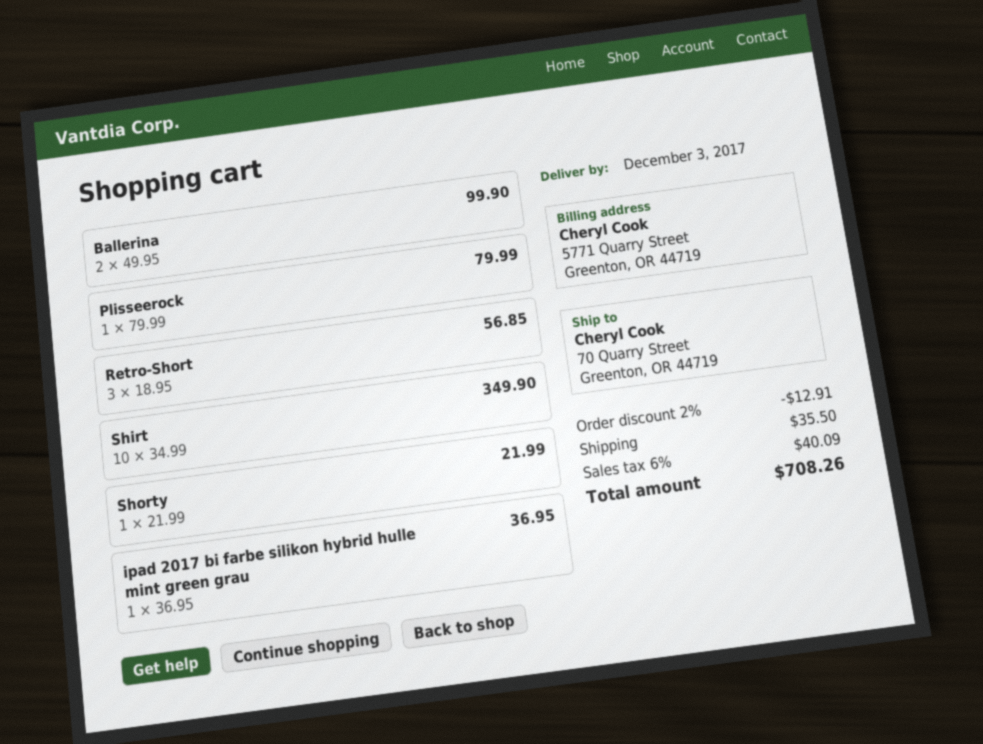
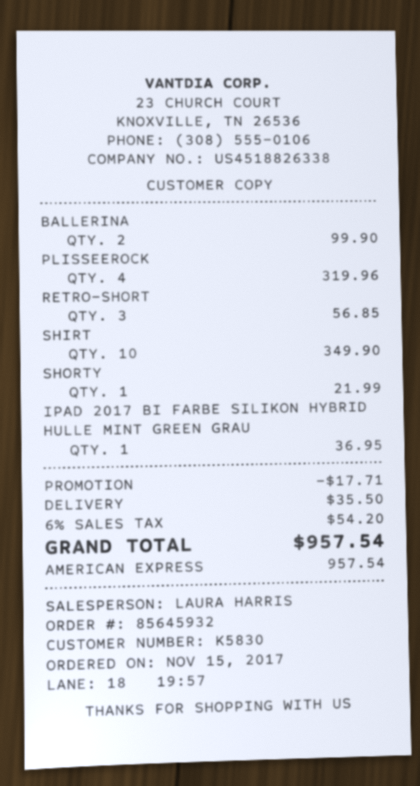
Plisseerock: 1 for 79.99 -> 4 for 319.96
discount: 12.91 -> 17.71
tax: 6% = 40.09 -> 6% = 54.20
total: 708.26 -> 957.54

